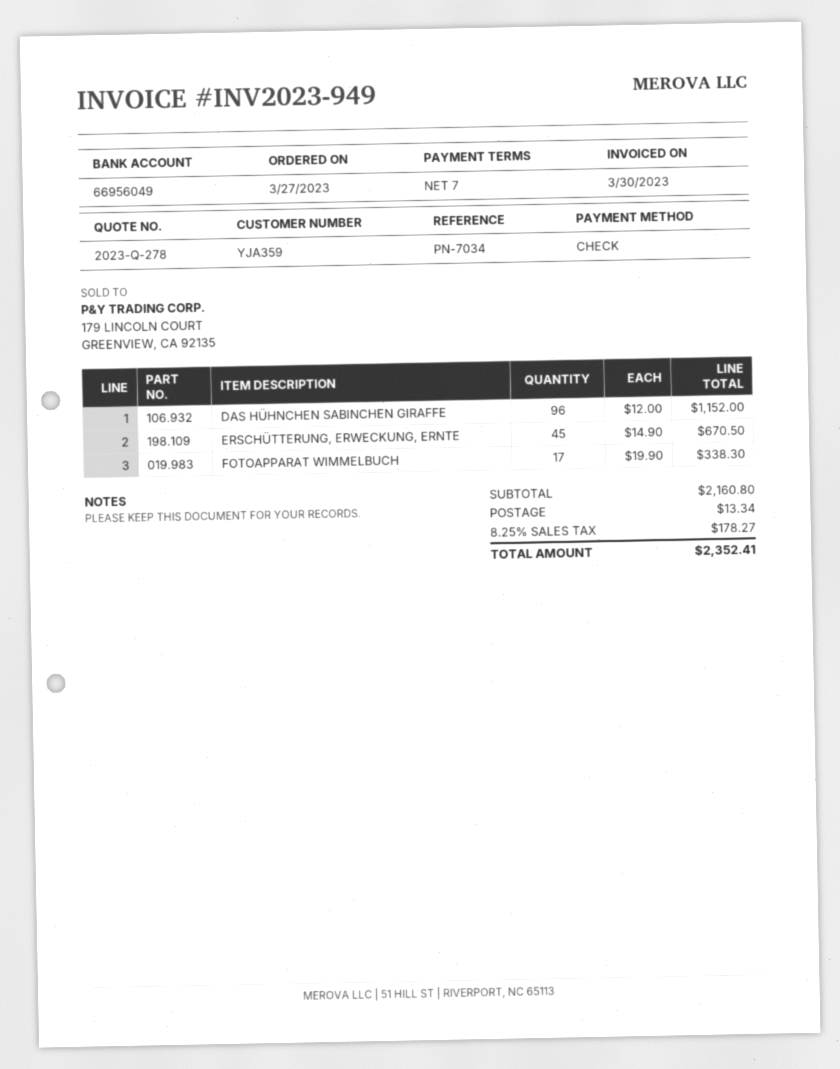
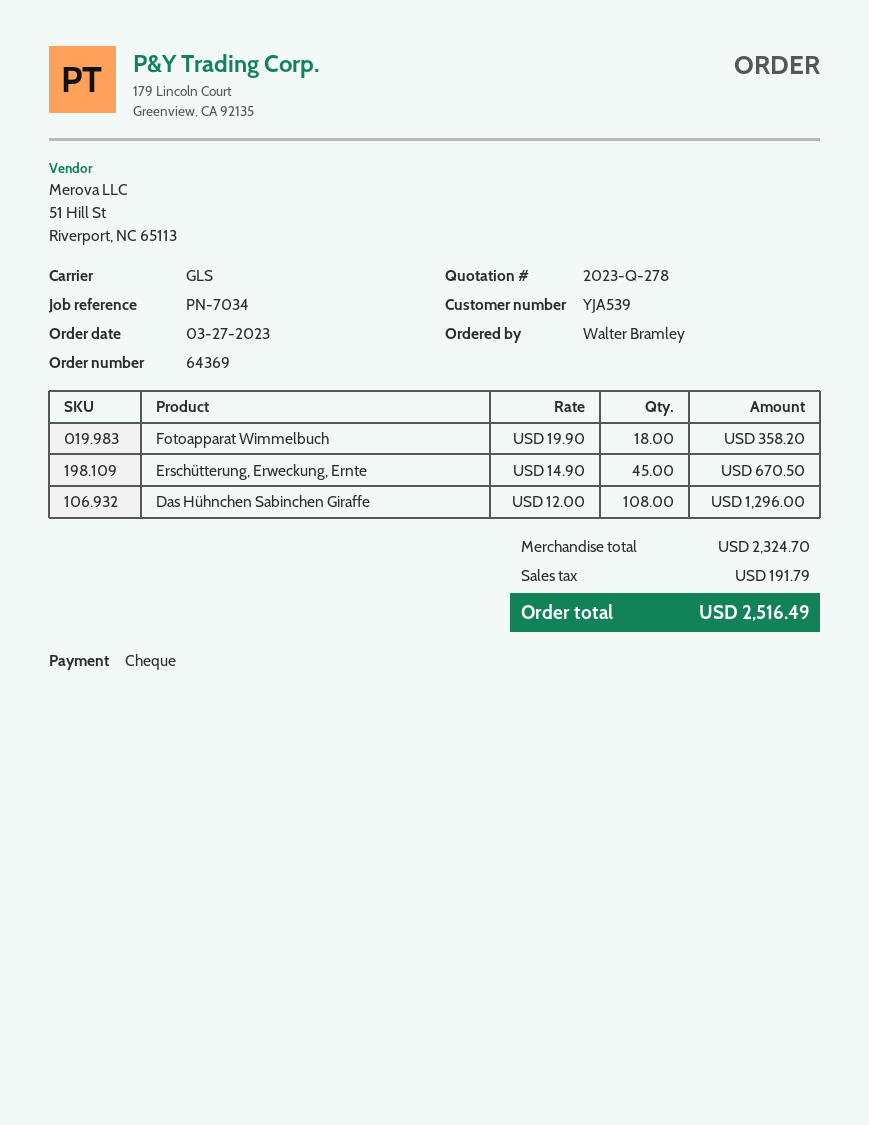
customer number: YJA359 -> YJA539
DAS HÜHNCHEN SABINCHEN GIRAFFE: 96 x 12.00 = 1152.00 -> 108 x 12.00 = 1296.00
FOTOAPPARAT WIMMELBUCH: 17 x 19.90 = 338.30 -> 18 x 19.90 = 358.20
subtotal: 2160.80 -> 2324.70
shipping: 13.34 -> none
tax: 178.27 -> 191.79
total: 2352.41 -> 2516.49

